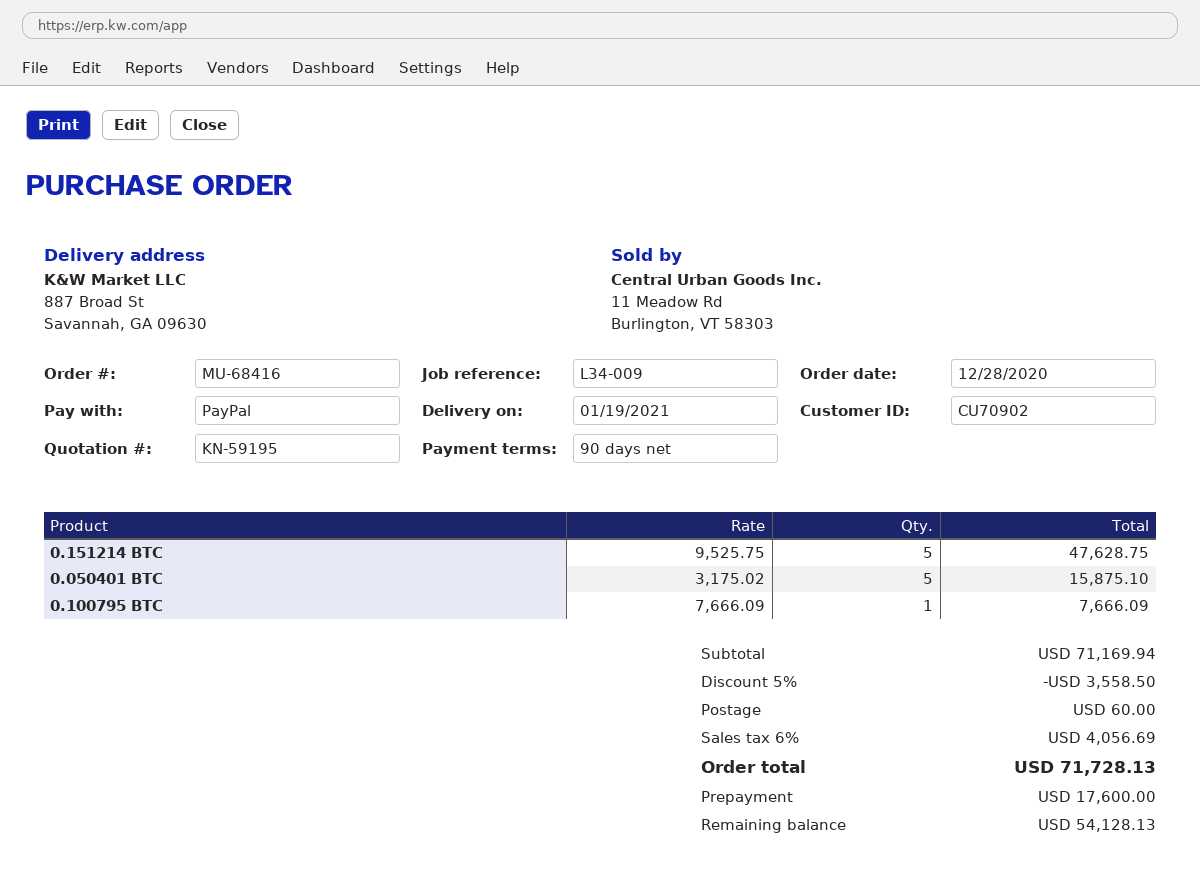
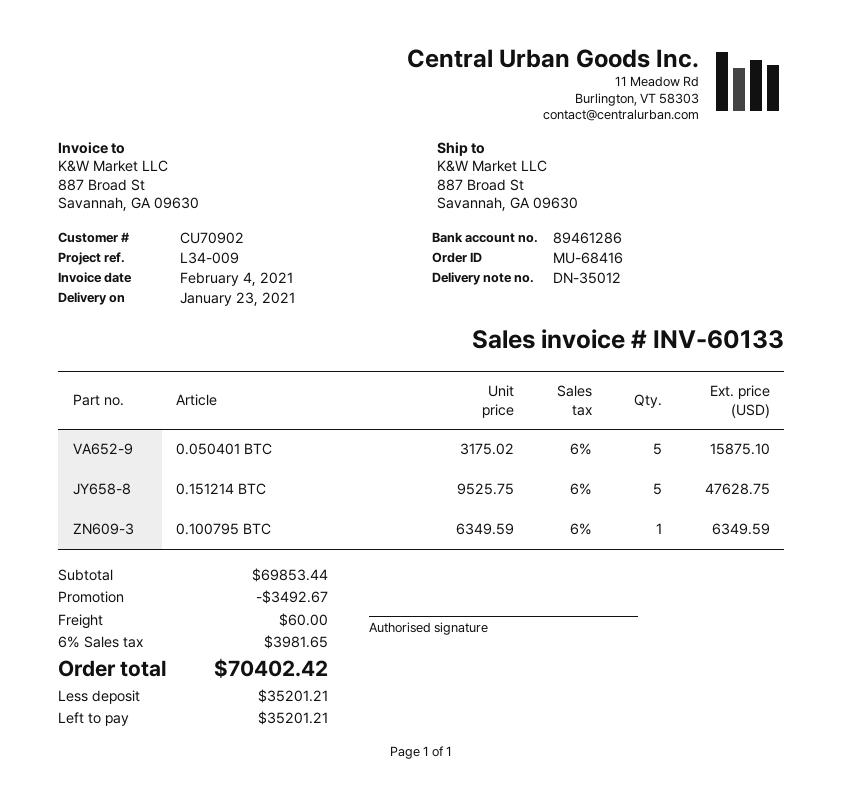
delivery date: 2021-01-19 -> 2021-01-23
0.100795 BTC: 1 x 7666.09 = 7666.09 -> 1 x 6349.59 = 6349.59
subtotal: 71169.94 -> 69853.44
discount: 3558.50 -> 3492.67
tax: 6% = 4056.69 -> 6% = 3981.65
total: 71728.13 -> 70402.42
deposit: 17600.00 -> 35201.21
balance: 54128.13 -> 35201.21

